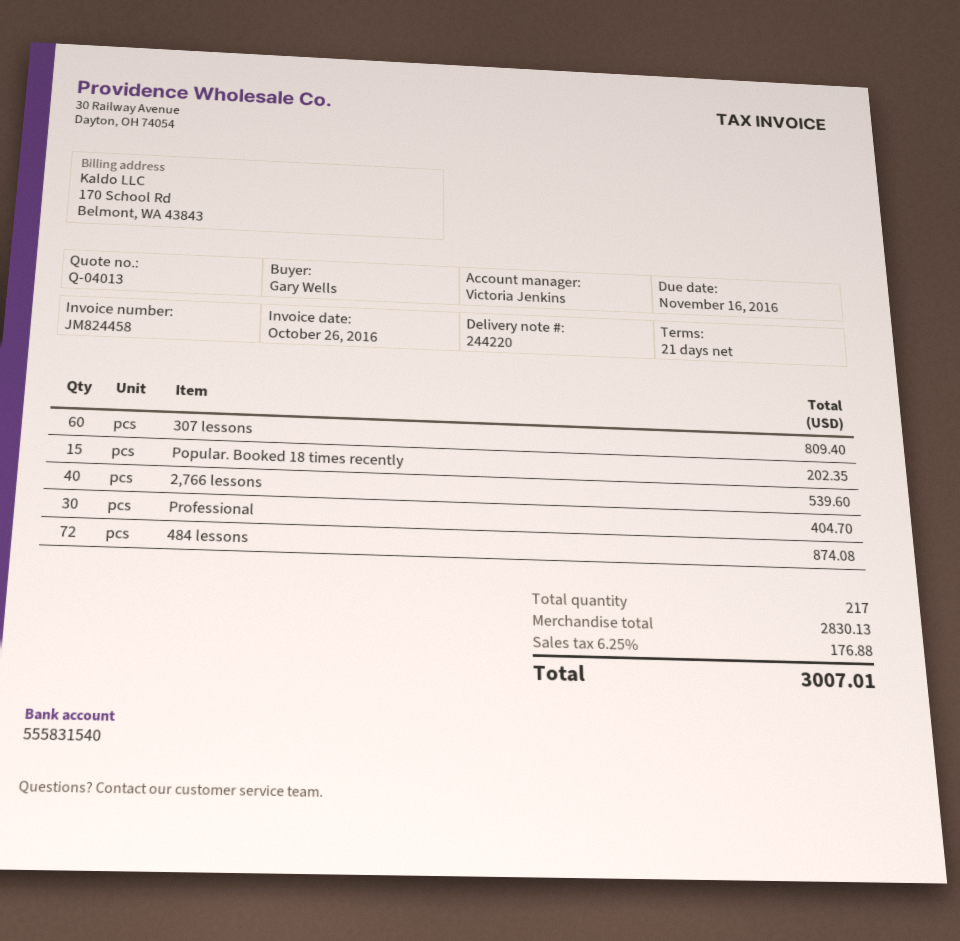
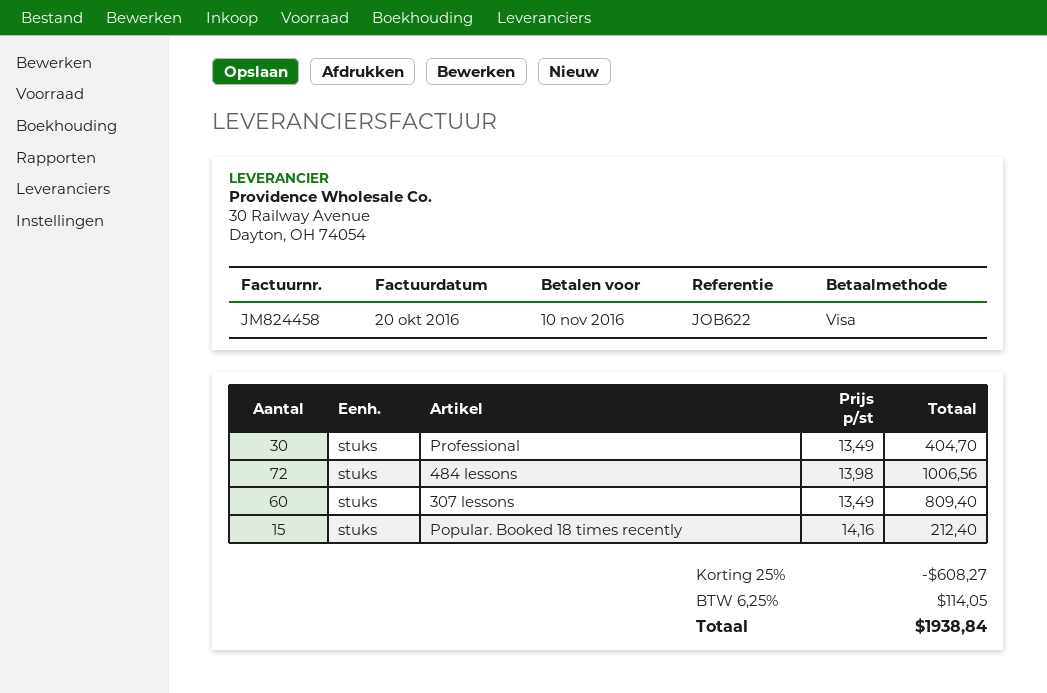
invoice date: 2016-10-26 -> 2016-10-20
due date: 2016-11-16 -> 2016-11-10
Popular. Booked 18 times recently: 15 for 202.35 -> 15 for 212.40
2,766 lessons: 40 for 539.60 -> none
484 lessons: 72 for 874.08 -> 72 for 1006.56
discount: none -> 25% = 608.27
tax: 6.25% = 176.88 -> 6.25% = 114.05
total: 3007.01 -> 1938.84

